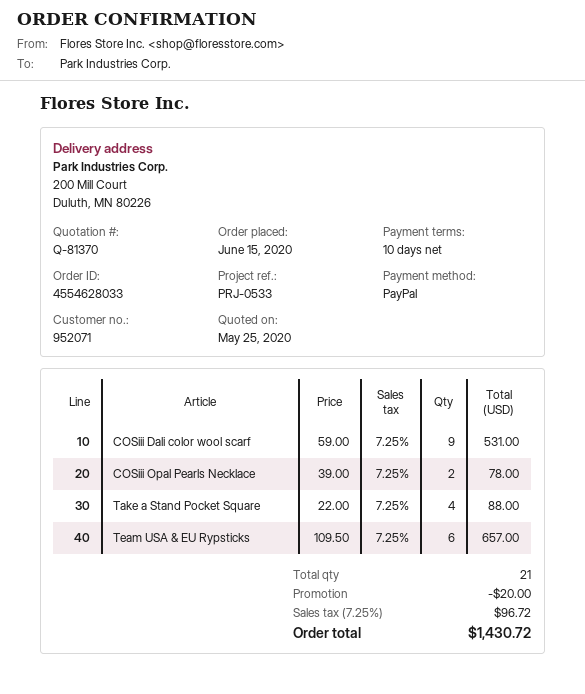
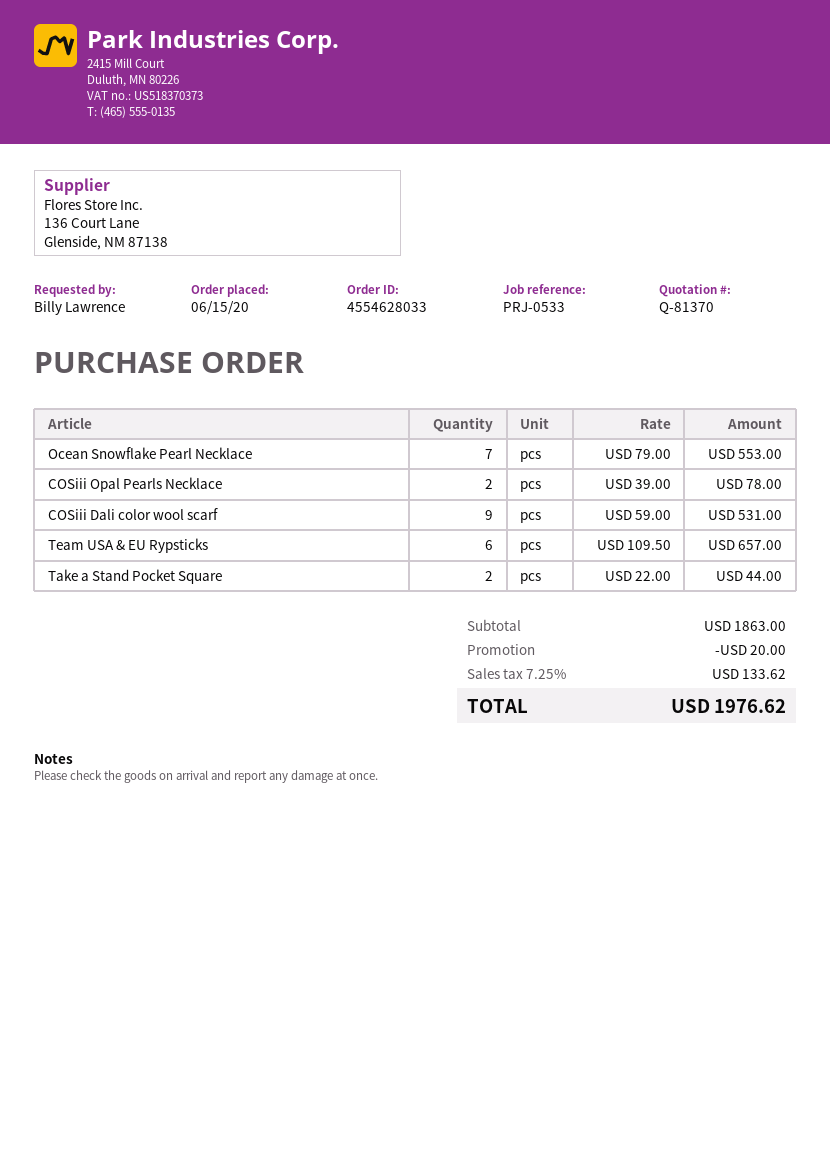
Take a Stand Pocket Square: 4 x 22.00 = 88.00 -> 2 x 22.00 = 44.00
Ocean Snowflake Pearl Necklace: none -> 7 x 79.00 = 553.00
tax: 7.25% = 96.72 -> 7.25% = 133.62
total: 1430.72 -> 1976.62

